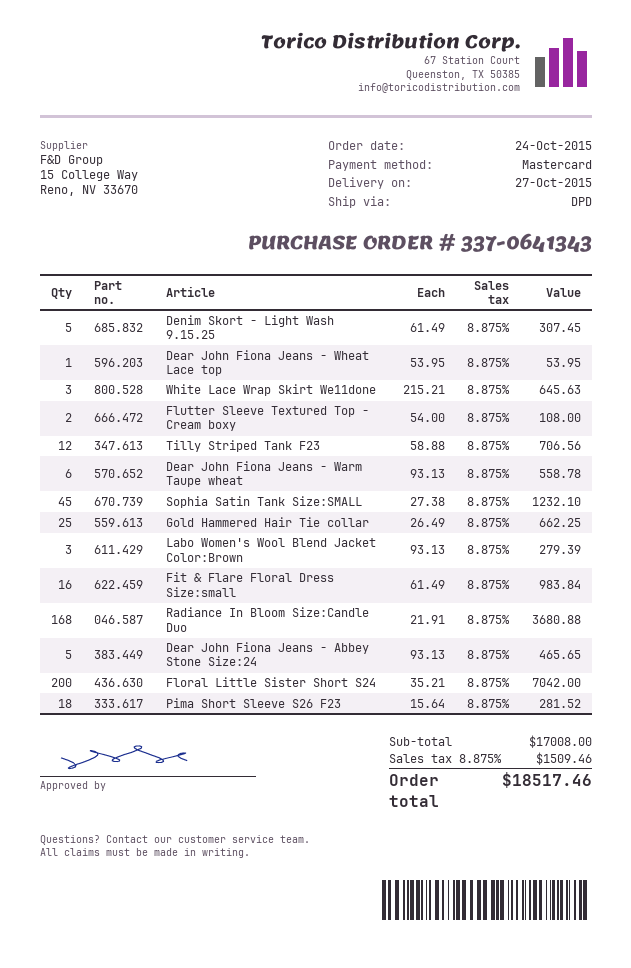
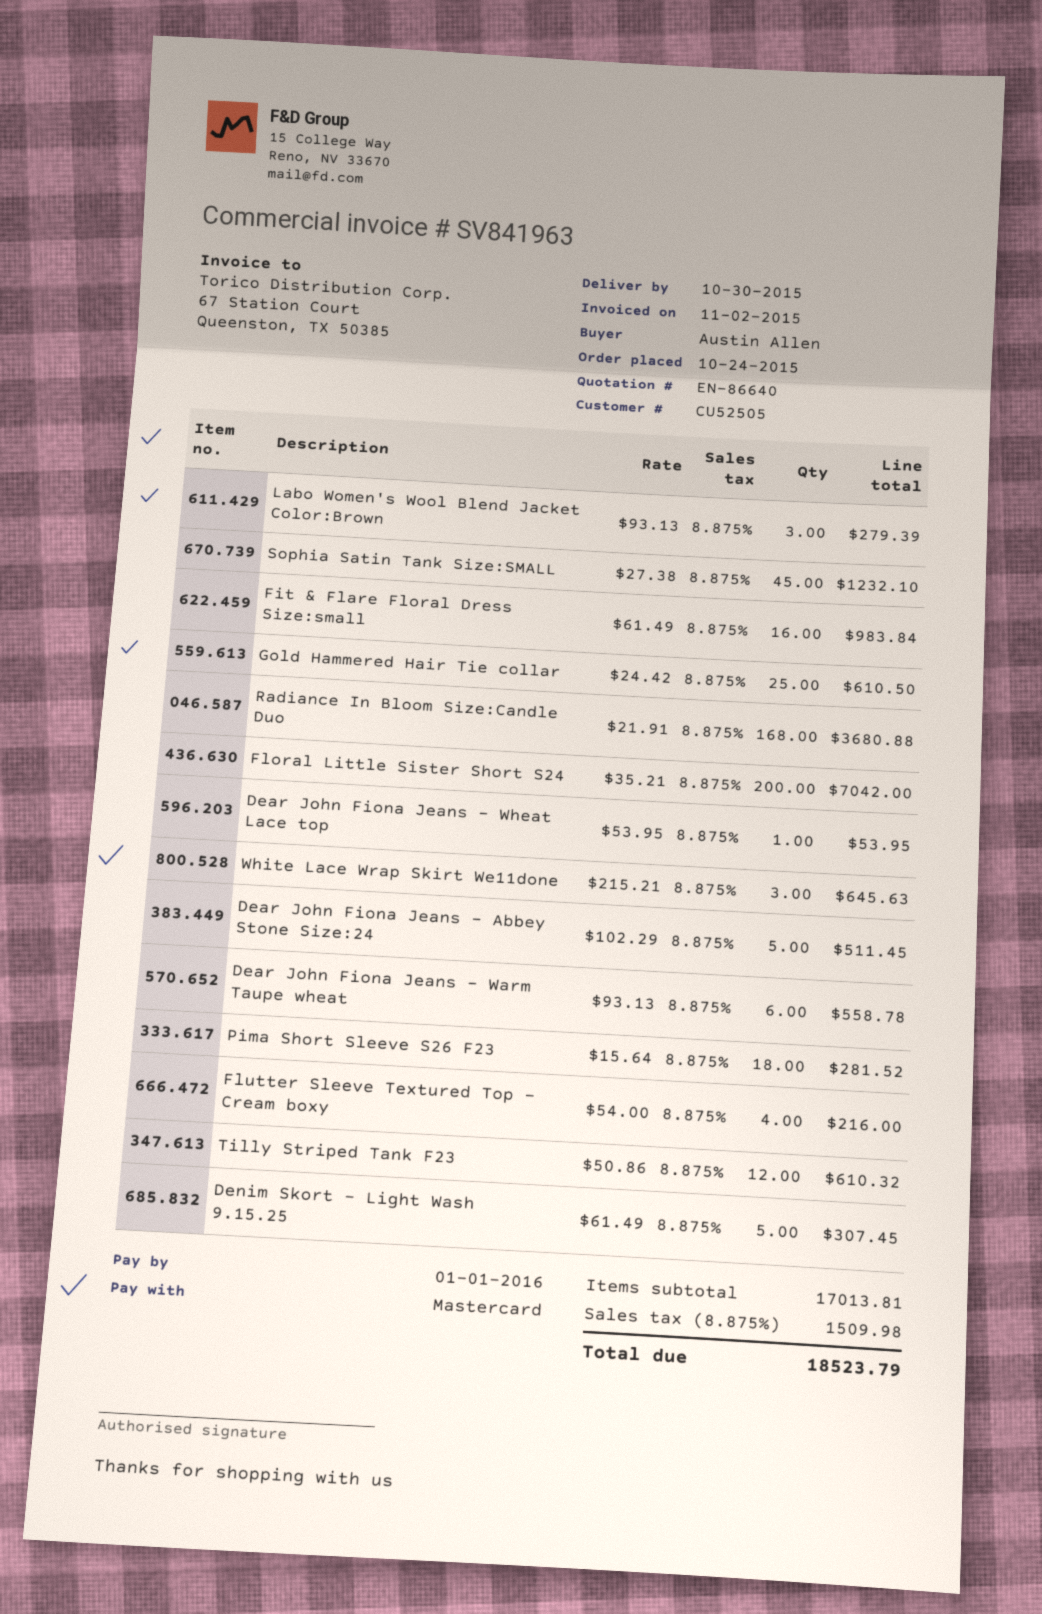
delivery date: 2015-10-27 -> 2015-10-30
Flutter Sleeve Textured Top - Cream boxy: 2 x 54.00 = 108.00 -> 4 x 54.00 = 216.00
Tilly Striped Tank F23: 12 x 58.88 = 706.56 -> 12 x 50.86 = 610.32
Gold Hammered Hair Tie collar: 25 x 26.49 = 662.25 -> 25 x 24.42 = 610.50
Dear John Fiona Jeans - Abbey Stone Size:24: 5 x 93.13 = 465.65 -> 5 x 102.29 = 511.45
subtotal: 17008.00 -> 17013.81
tax: 8.875% = 1509.46 -> 8.875% = 1509.98
total: 18517.46 -> 18523.79

